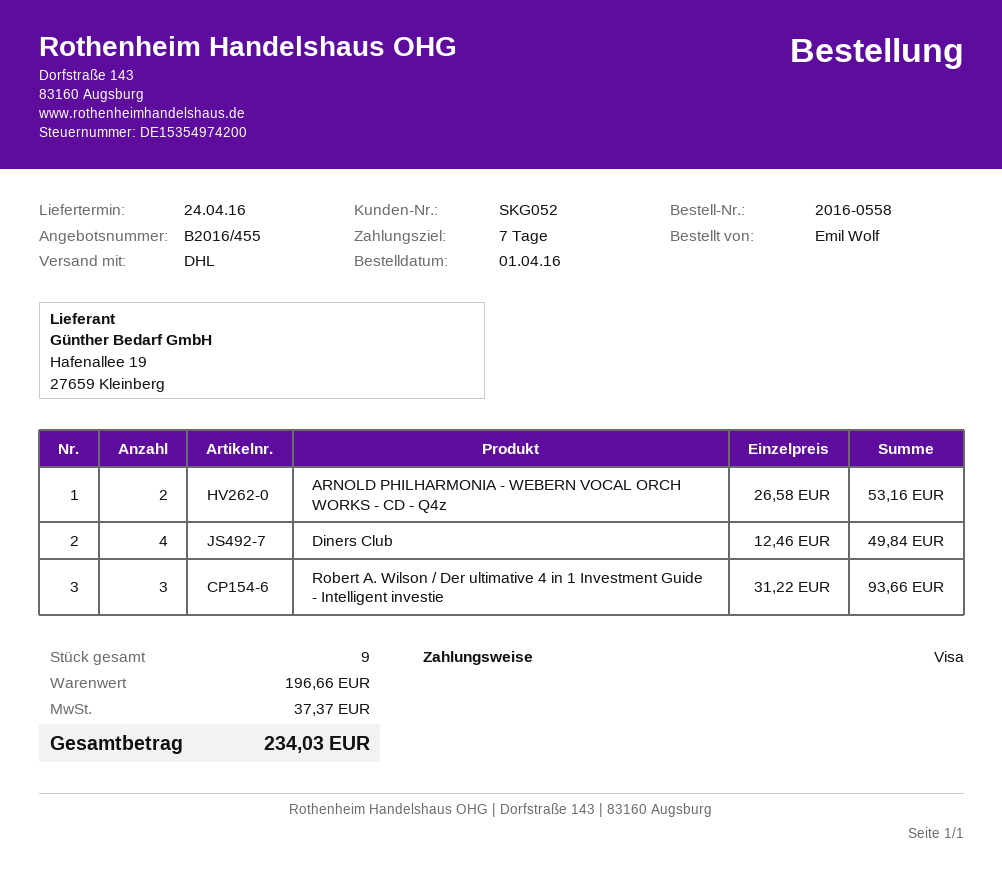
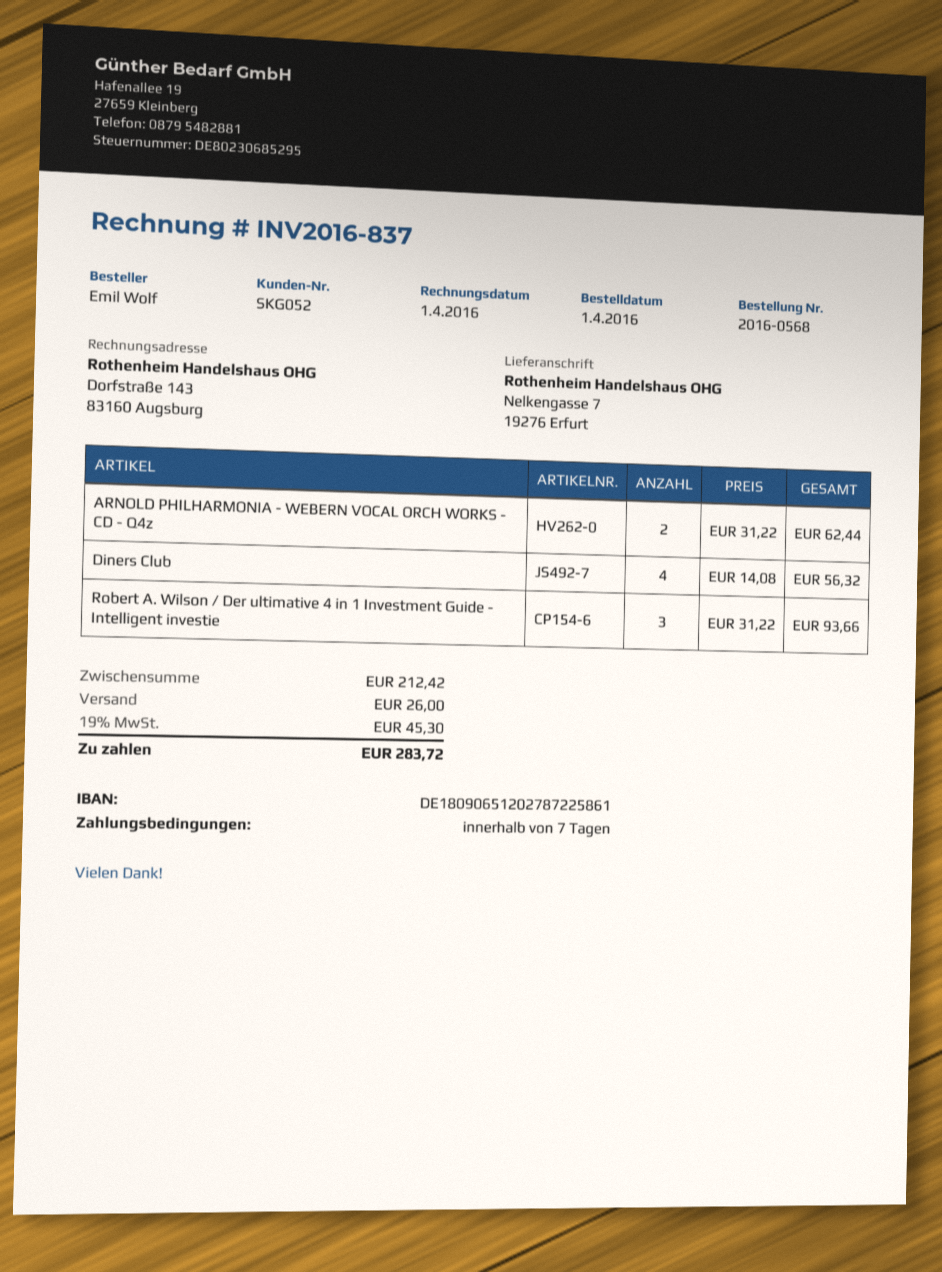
order number: 2016-0558 -> 2016-0568
ARNOLD PHILHARMONIA - WEBERN VOCAL ORCH WORKS - CD - Q4z: 2 x 26.58 = 53.16 -> 2 x 31.22 = 62.44
Diners Club: 4 x 12.46 = 49.84 -> 4 x 14.08 = 56.32
subtotal: 196.66 -> 212.42
shipping: none -> 26.00
tax: 37.37 -> 45.30
total: 234.03 -> 283.72

